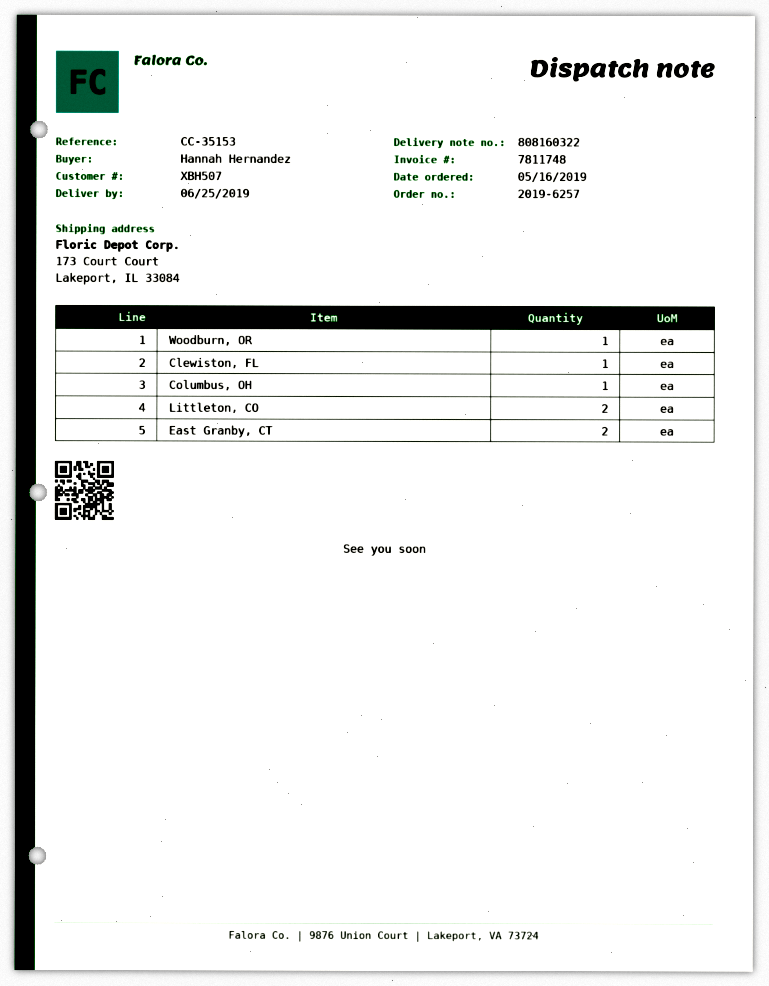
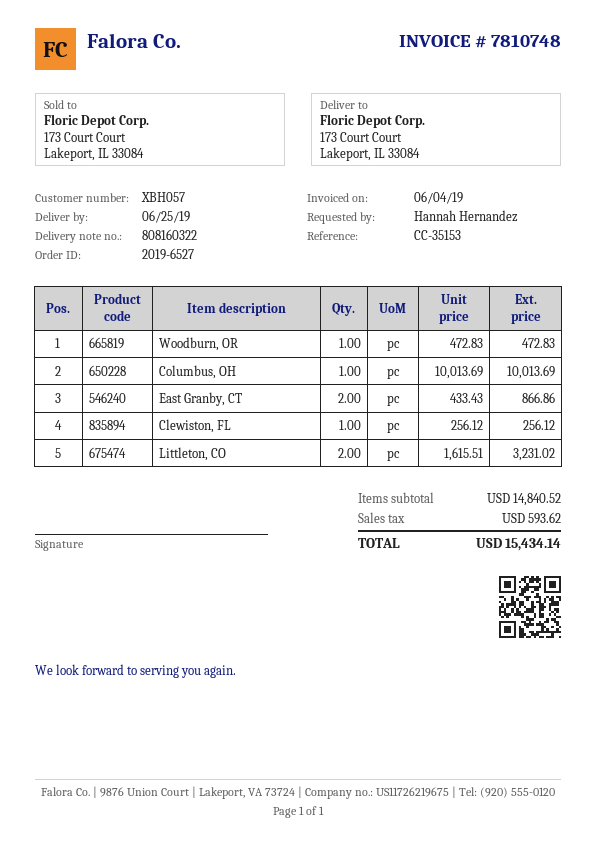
order number: 2019-6257 -> 2019-6527
invoice number: 7811748 -> 7810748
customer number: XBH507 -> XBH057

